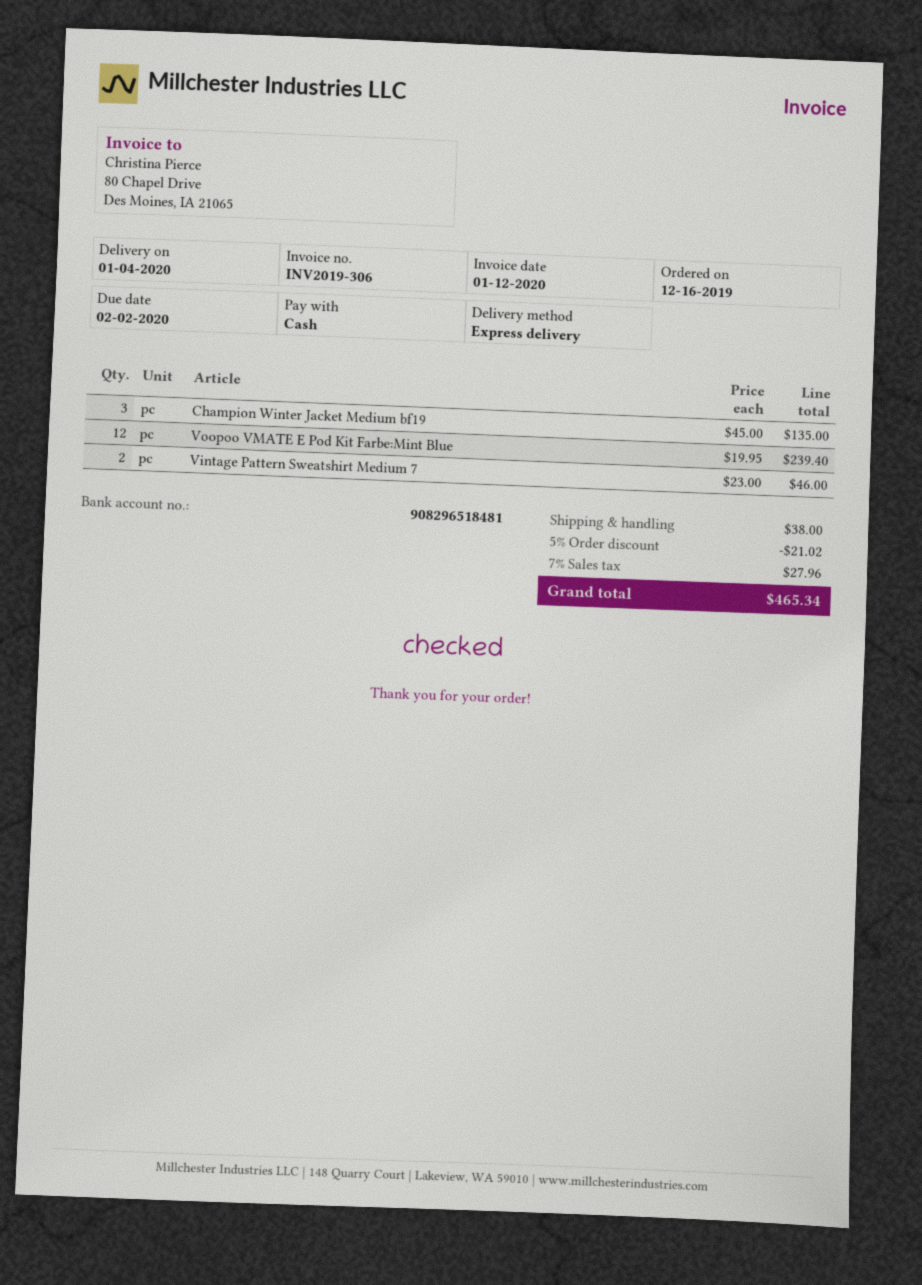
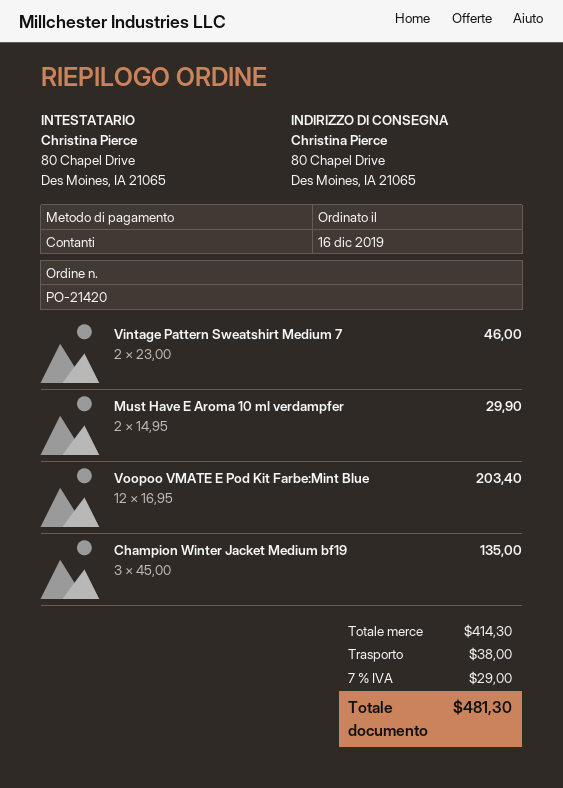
Voopoo VMATE E Pod Kit Farbe:Mint Blue: 12 x 19.95 = 239.40 -> 12 x 16.95 = 203.40
Must Have E Aroma 10 ml verdampfer: none -> 2 x 14.95 = 29.90
discount: 5% = 21.02 -> none
tax: 7% = 27.96 -> 7% = 29.00
total: 465.34 -> 481.30

